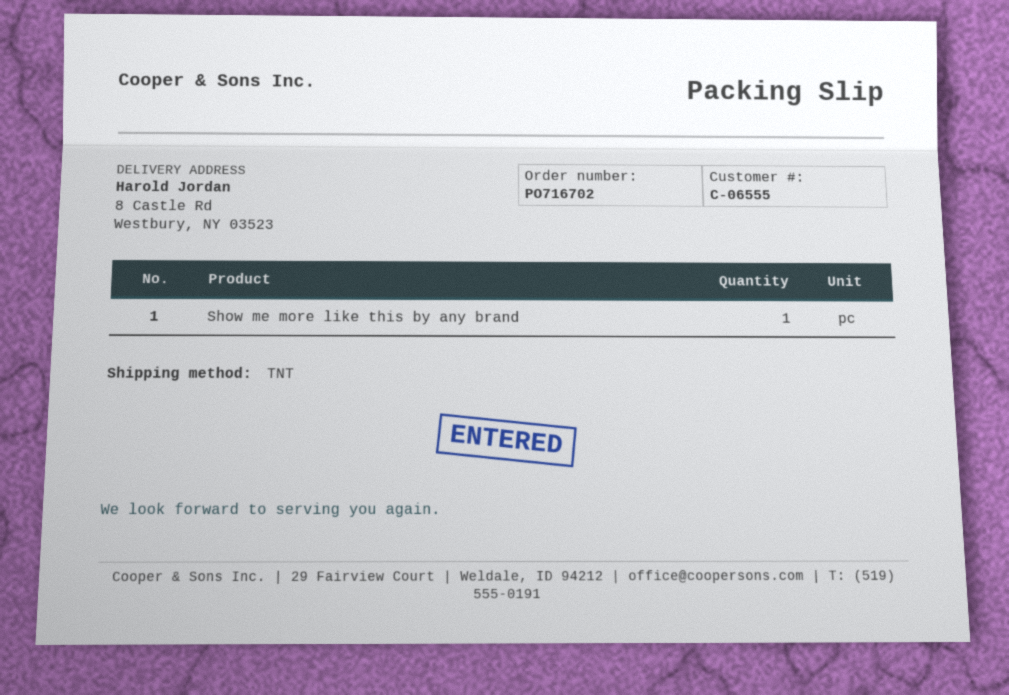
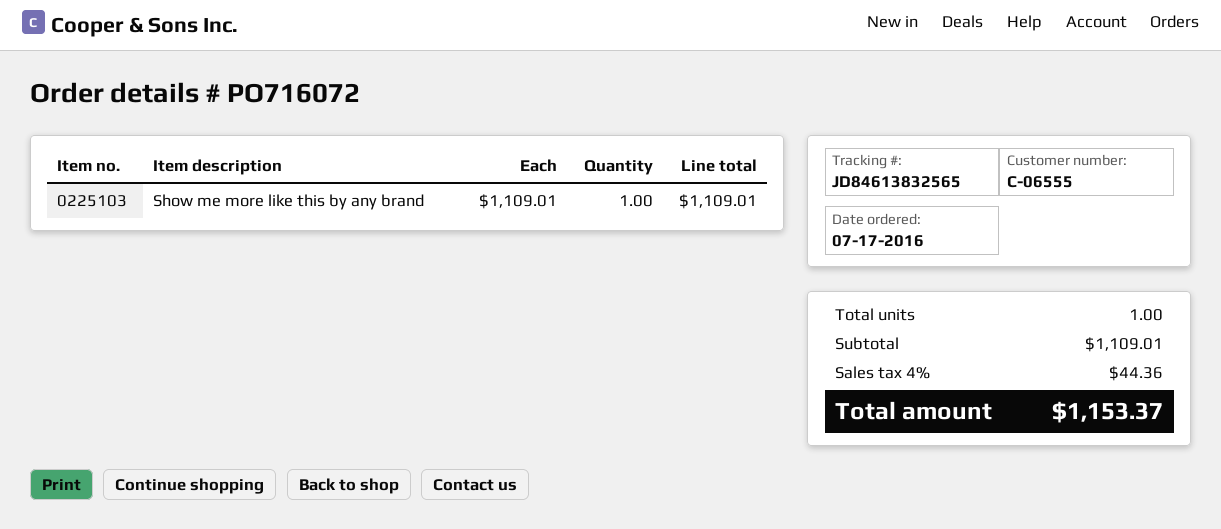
order number: PO716702 -> PO716072

